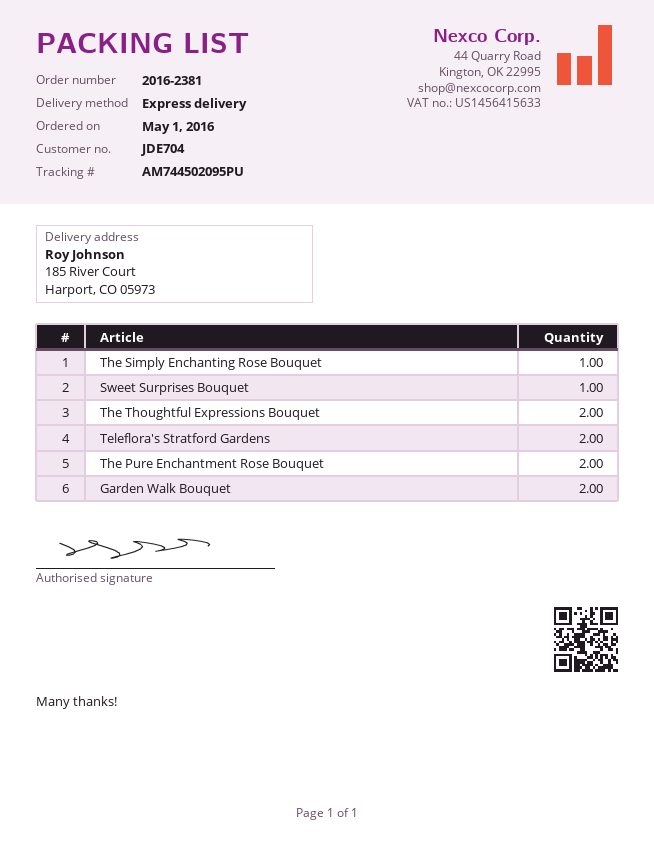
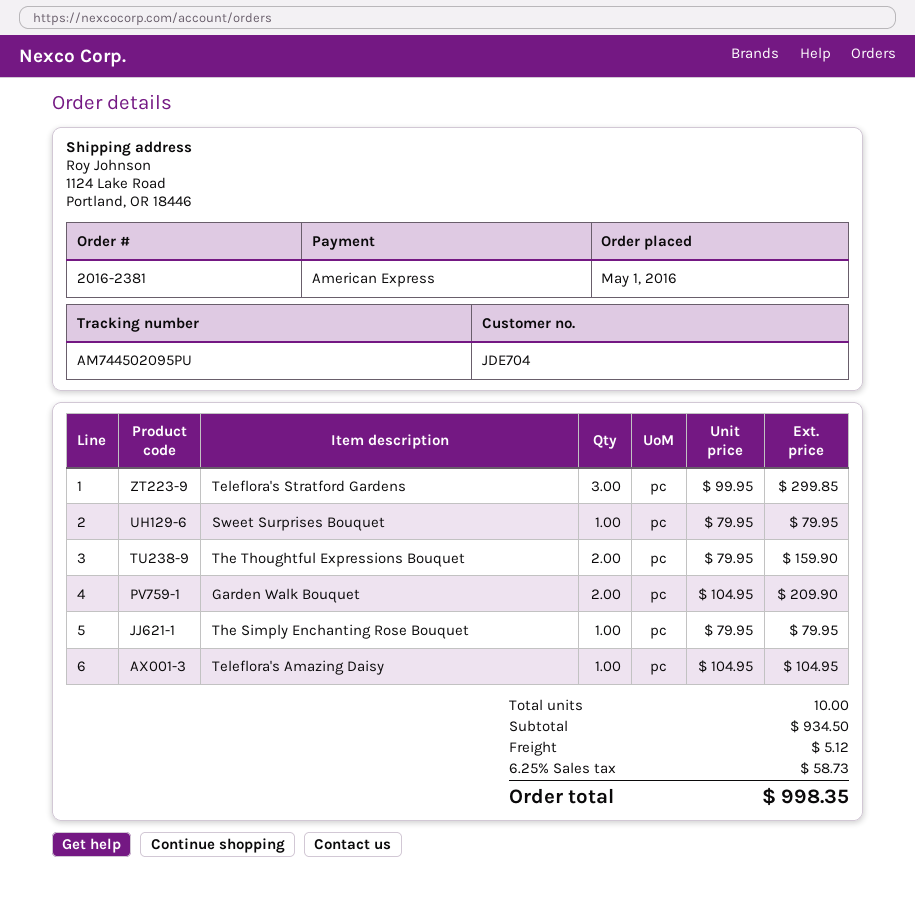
ship to: 185 River Court, Harport, CO 05973 -> 1124 Lake Road, Portland, OR 18446
Teleflora's Stratford Gardens: 2 -> 3
The Pure Enchantment Rose Bouquet: 2 -> none
Teleflora's Amazing Daisy: none -> 1

